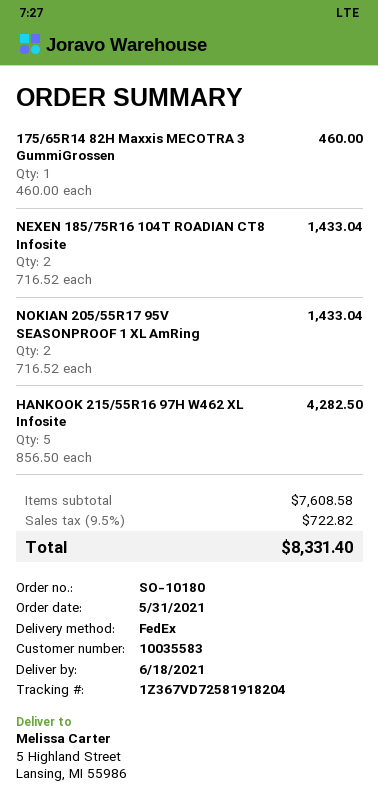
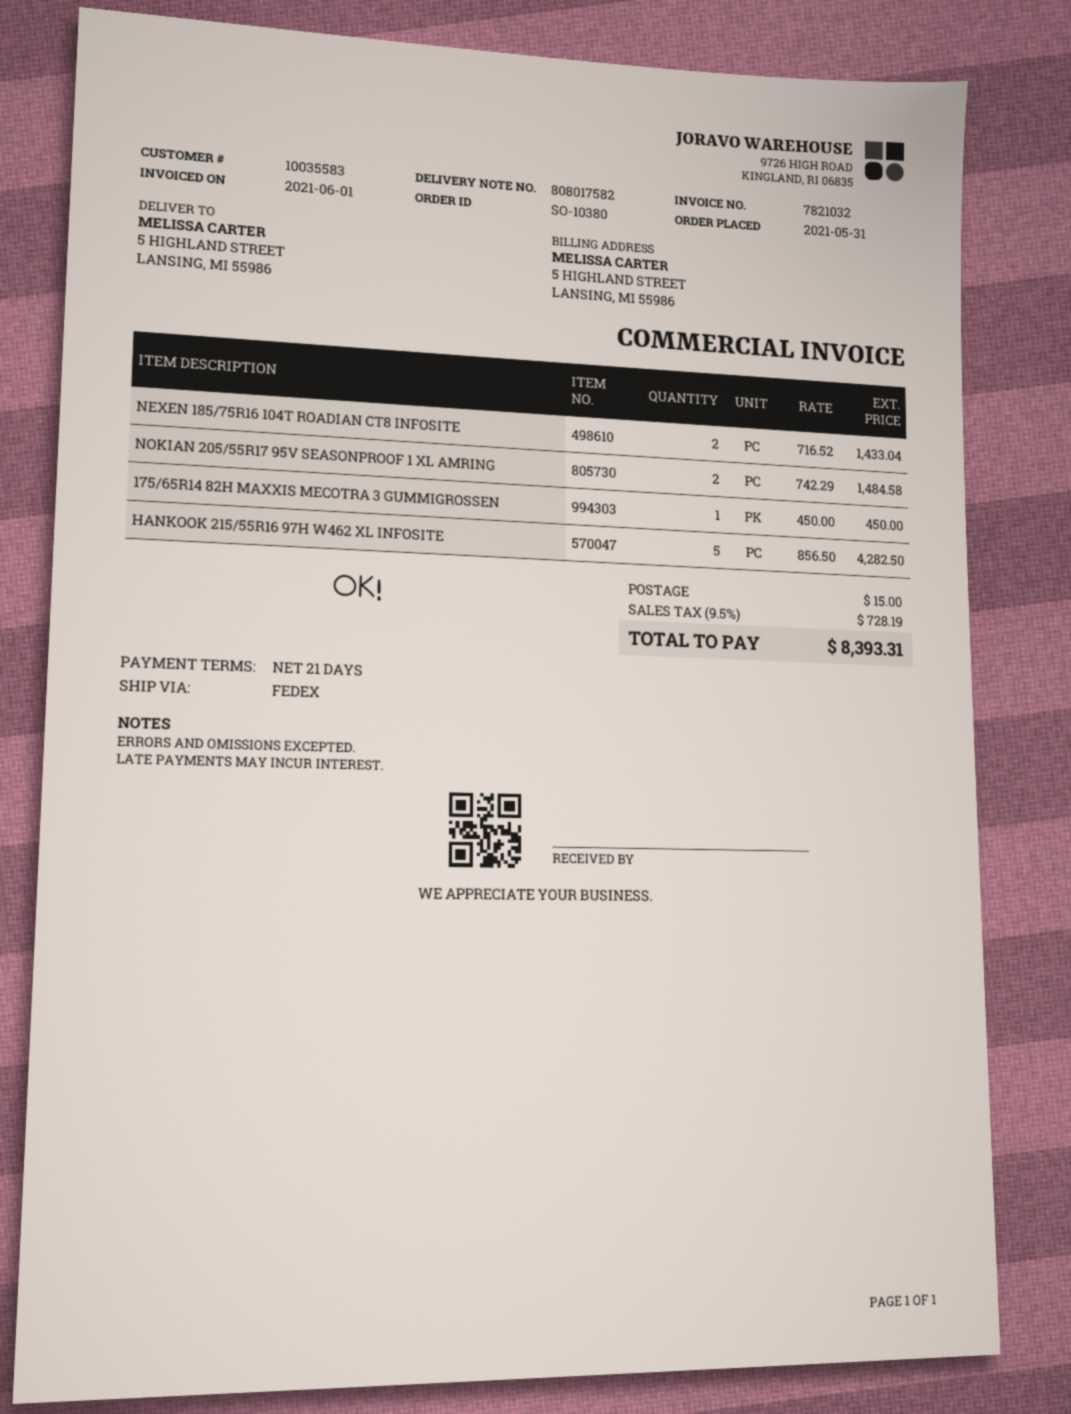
order number: SO-10180 -> SO-10380
175/65R14 82H Maxxis MECOTRA 3 GummiGrossen: 1 x 460.00 = 460.00 -> 1 x 450.00 = 450.00
NOKIAN 205/55R17 95V SEASONPROOF 1 XL AmRing: 2 x 716.52 = 1433.04 -> 2 x 742.29 = 1484.58
shipping: none -> 15.00
tax: 9.5% = 722.82 -> 9.5% = 728.19
total: 8331.40 -> 8393.31

